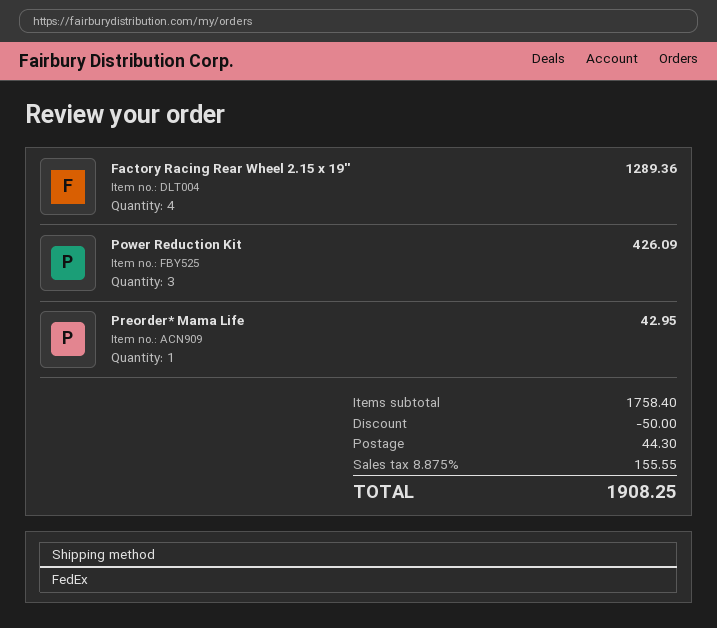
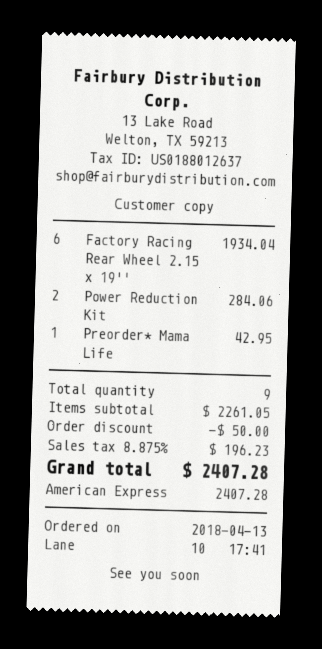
Factory Racing Rear Wheel 2.15 x 19'': 4 for 1289.36 -> 6 for 1934.04
Power Reduction Kit: 3 for 426.09 -> 2 for 284.06
subtotal: 1758.40 -> 2261.05
shipping: 44.30 -> none
tax: 8.875% = 155.55 -> 8.875% = 196.23
total: 1908.25 -> 2407.28

